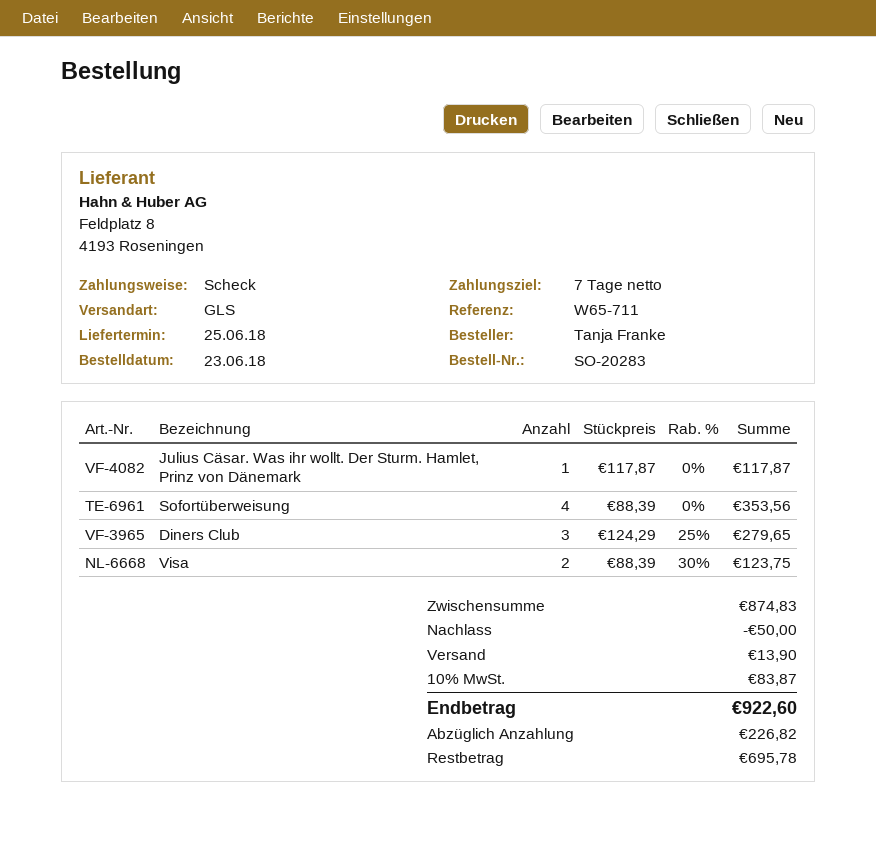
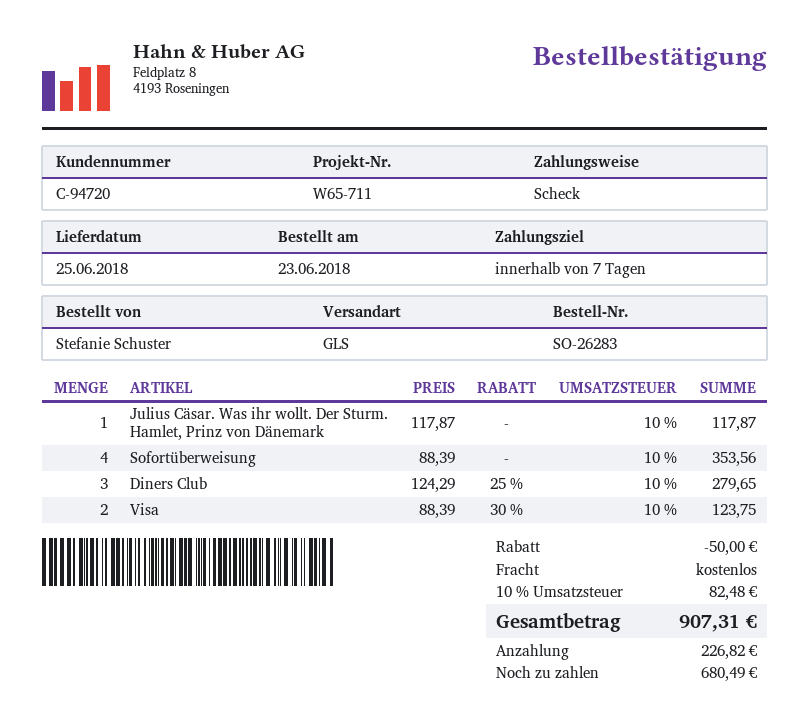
order number: SO-20283 -> SO-26283
ordered by: Tanja Franke -> Stefanie Schuster
shipping: 13.90 -> 0.00
tax: 10% = 83.87 -> 10% = 82.48
total: 922.60 -> 907.31
balance: 695.78 -> 680.49

